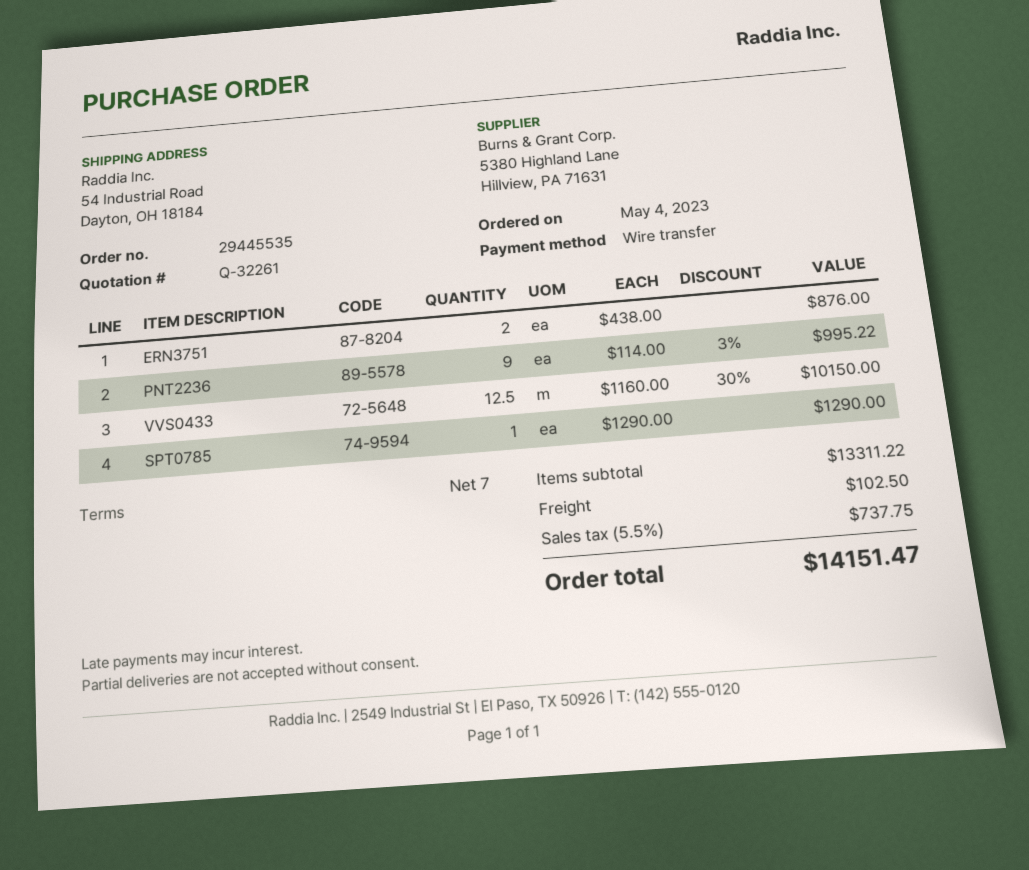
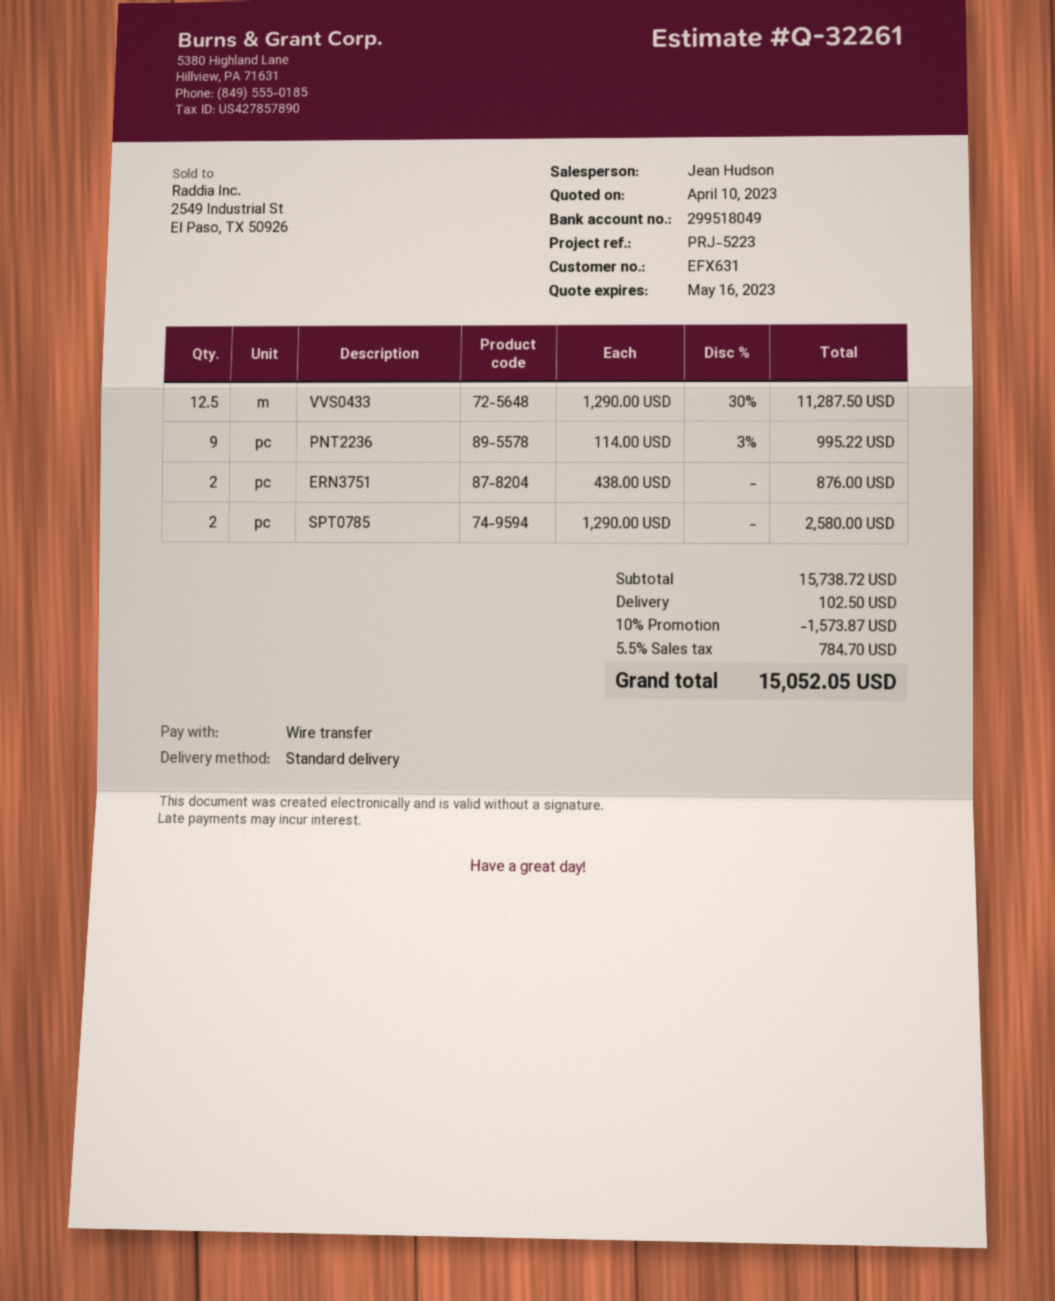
VVS0433: 12.5 x 1160.00 - 30% = 10150.00 -> 12.5 x 1290.00 - 30% = 11287.50
SPT0785: 1 x 1290.00 = 1290.00 -> 2 x 1290.00 = 2580.00
subtotal: 13311.22 -> 15738.72
discount: none -> 10% = 1573.87
tax: 5.5% = 737.75 -> 5.5% = 784.70
total: 14151.47 -> 15052.05

